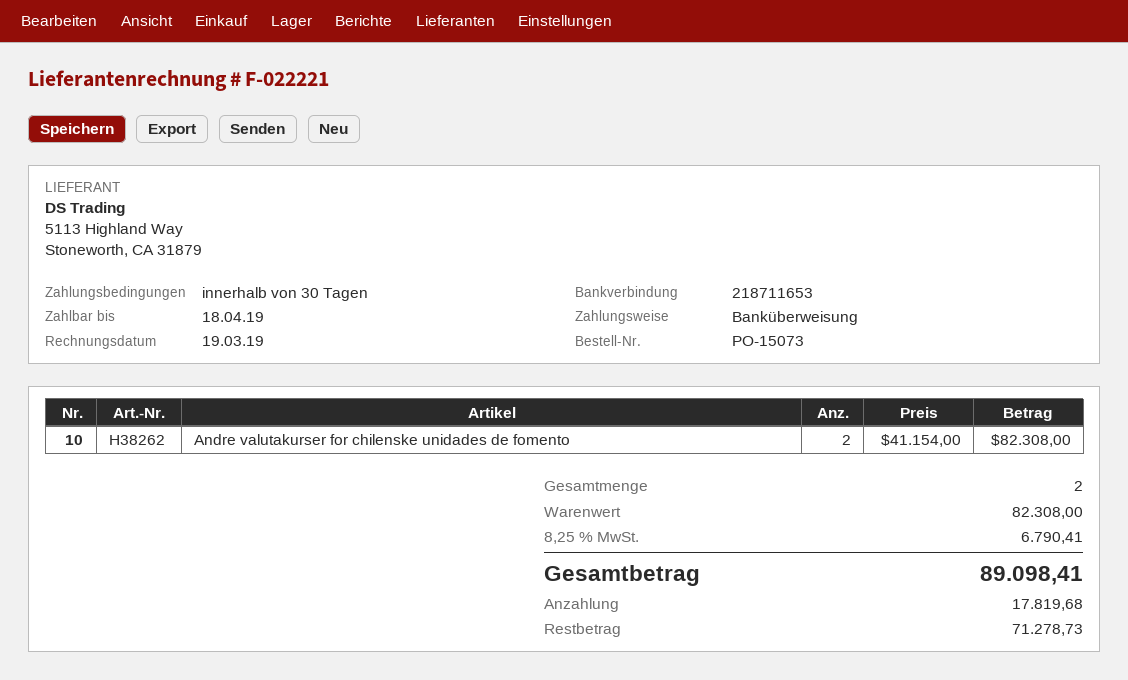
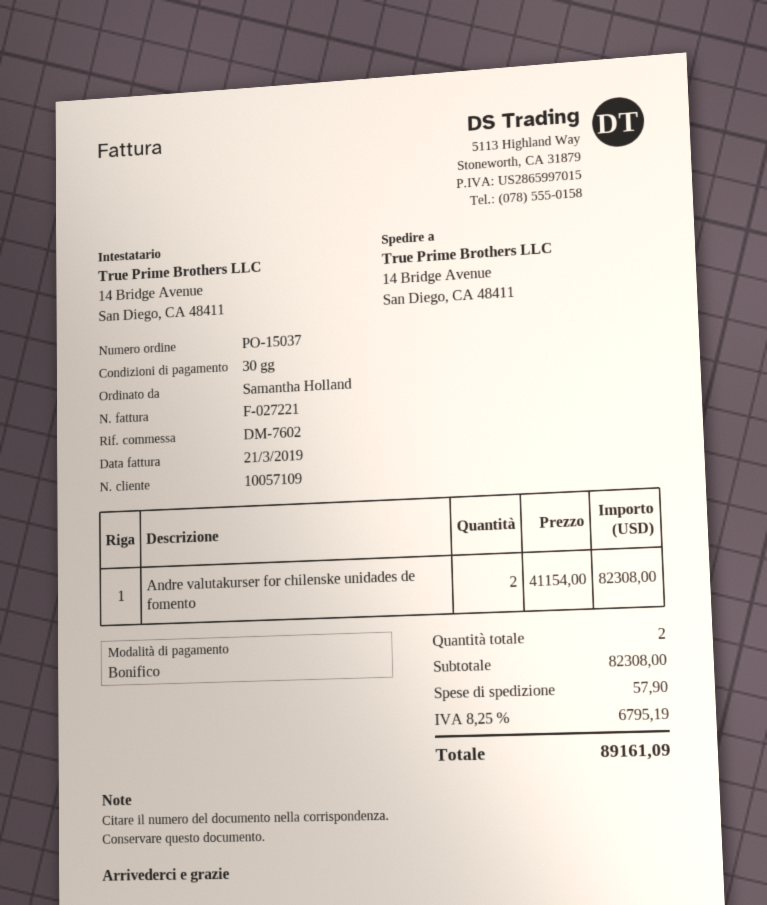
order number: PO-15073 -> PO-15037
invoice number: F-022221 -> F-027221
invoice date: 2019-03-19 -> 2019-03-21
shipping: none -> 57.90
tax: 8.25% = 6790.41 -> 8.25% = 6795.19
total: 89098.41 -> 89161.09

